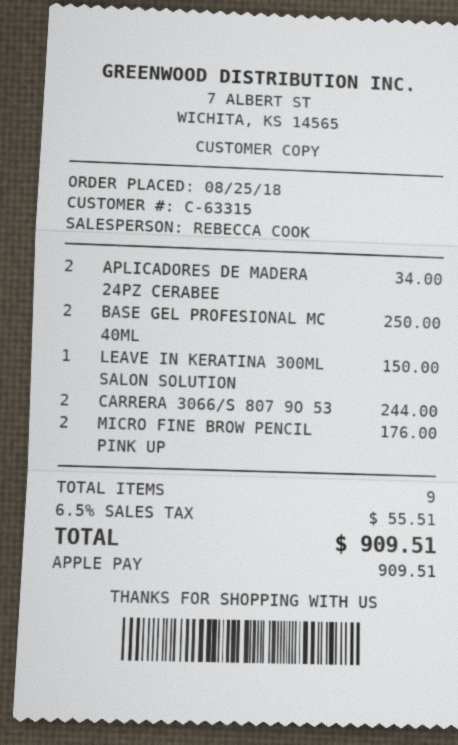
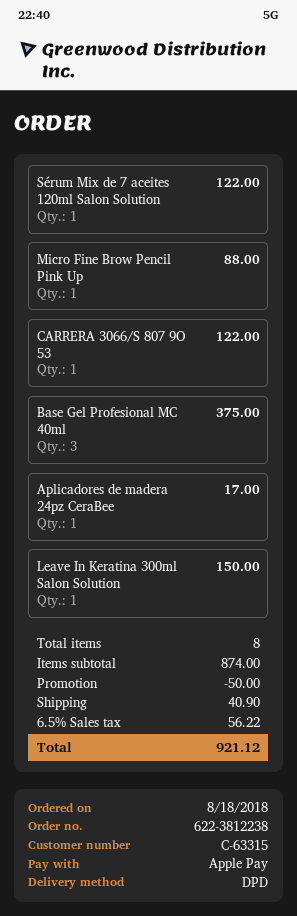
order date: 2018-08-25 -> 2018-08-18
APLICADORES DE MADERA 24PZ CERABEE: 2 for 34.00 -> 1 for 17.00
BASE GEL PROFESIONAL MC 40ML: 2 for 250.00 -> 3 for 375.00
CARRERA 3066/S 807 9O 53: 2 for 244.00 -> 1 for 122.00
MICRO FINE BROW PENCIL PINK UP: 2 for 176.00 -> 1 for 88.00
Sérum Mix de 7 aceites 120ml Salon Solution: none -> 1 for 122.00
total quantity: 9 -> 8
discount: none -> 50.00
shipping: none -> 40.90
tax: 6.5% = 55.51 -> 6.5% = 56.22
total: 909.51 -> 921.12

